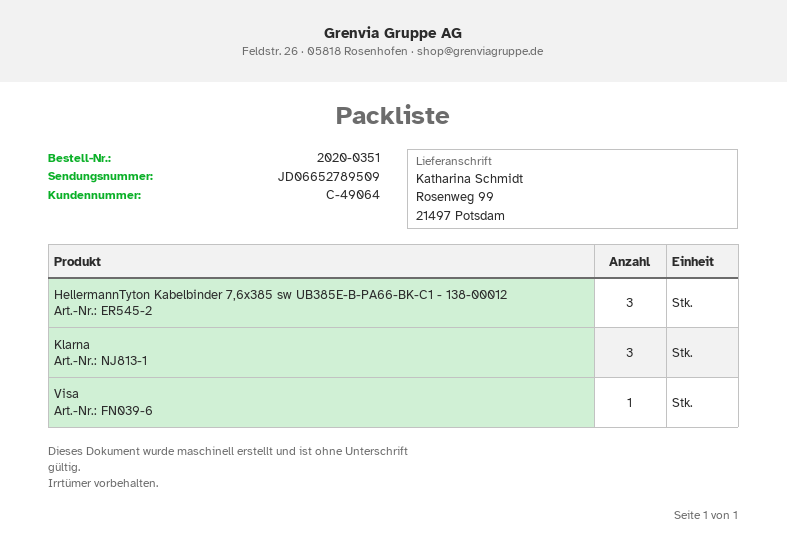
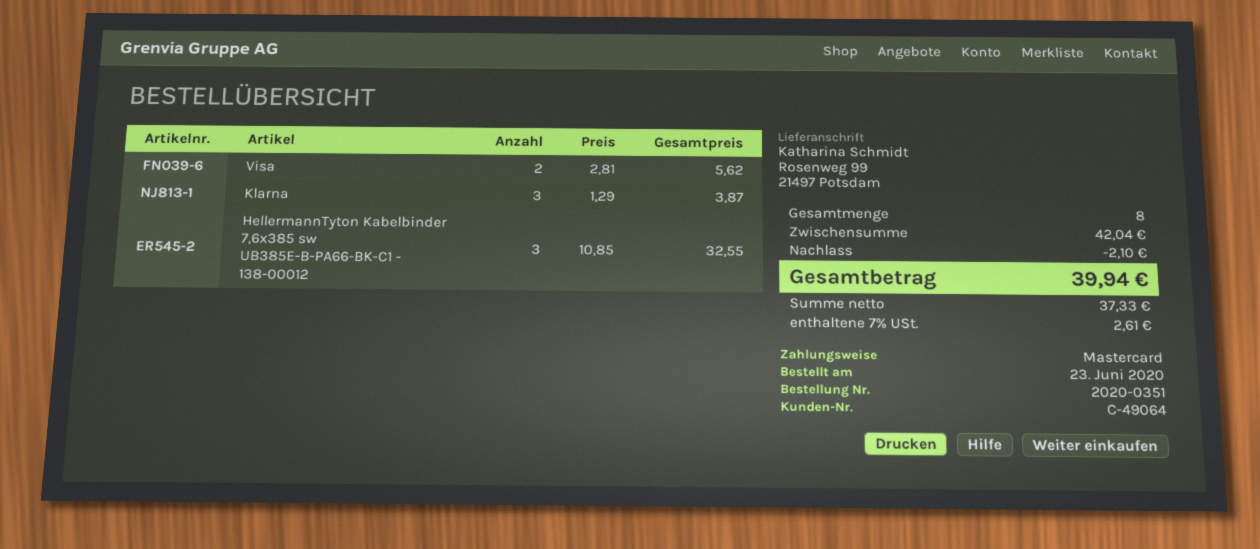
Visa: 1 -> 2

